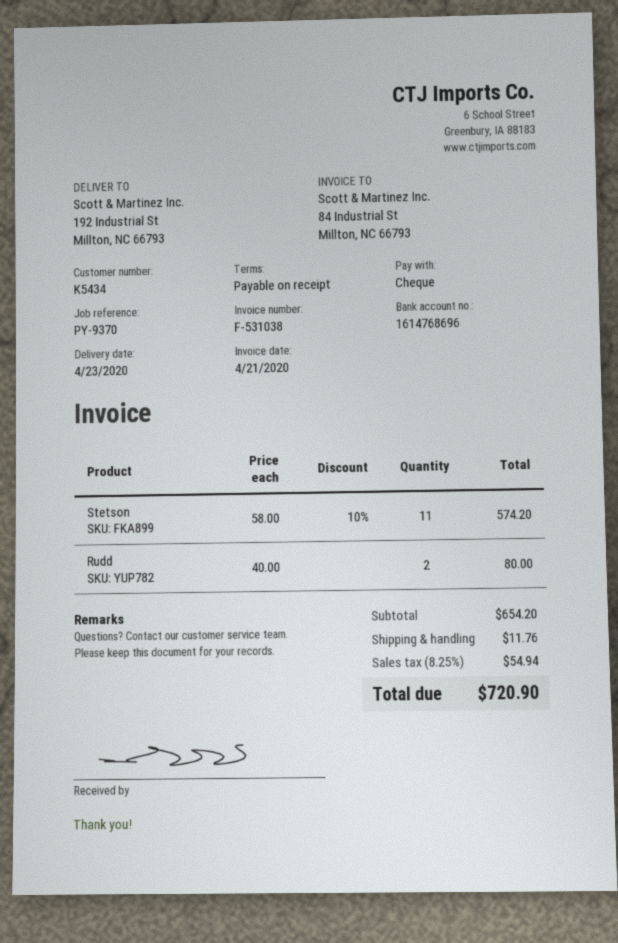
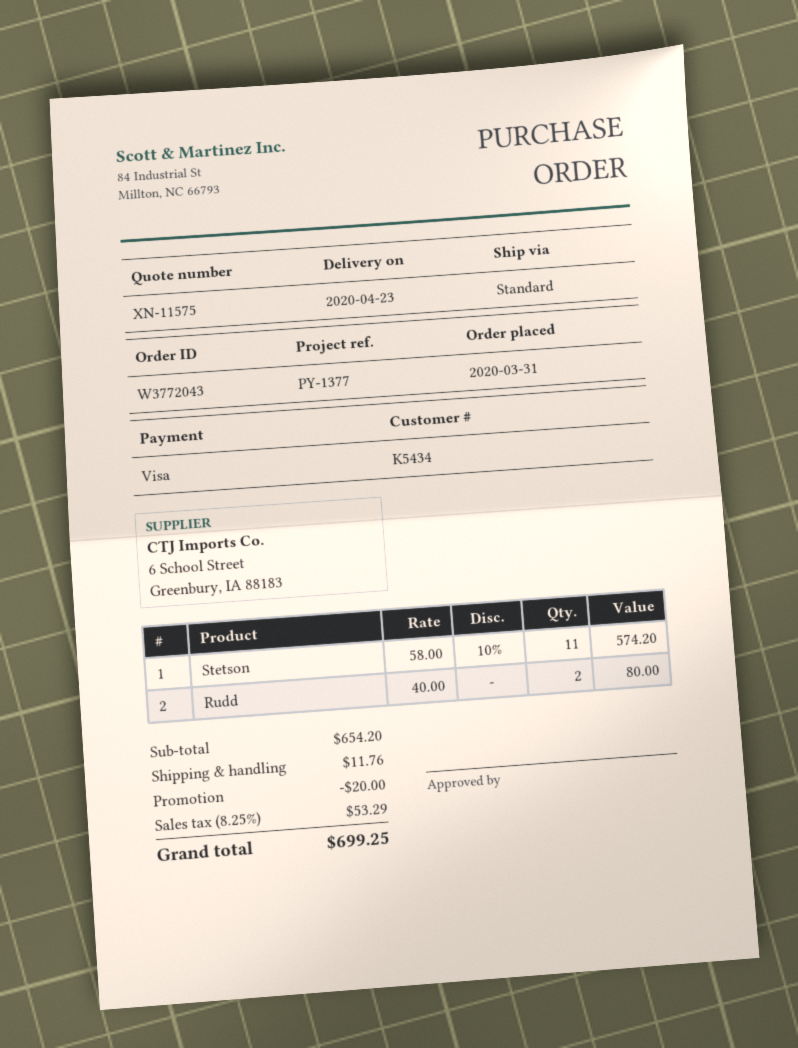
reference: PY-9370 -> PY-1377
payment method: cheque -> Visa
discount: none -> 20.00
tax: 8.25% = 54.94 -> 8.25% = 53.29
total: 720.90 -> 699.25

